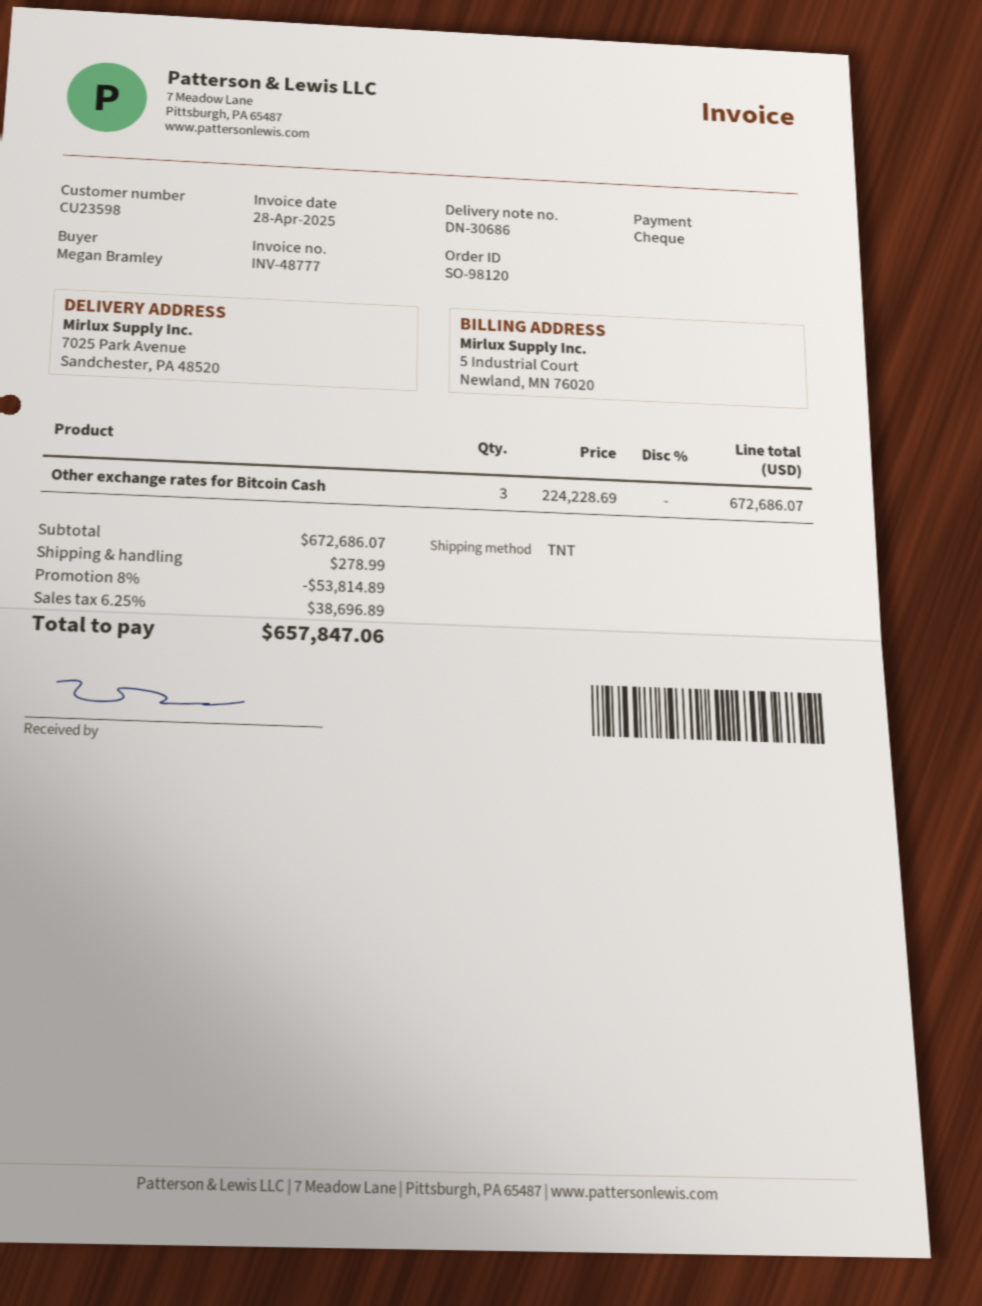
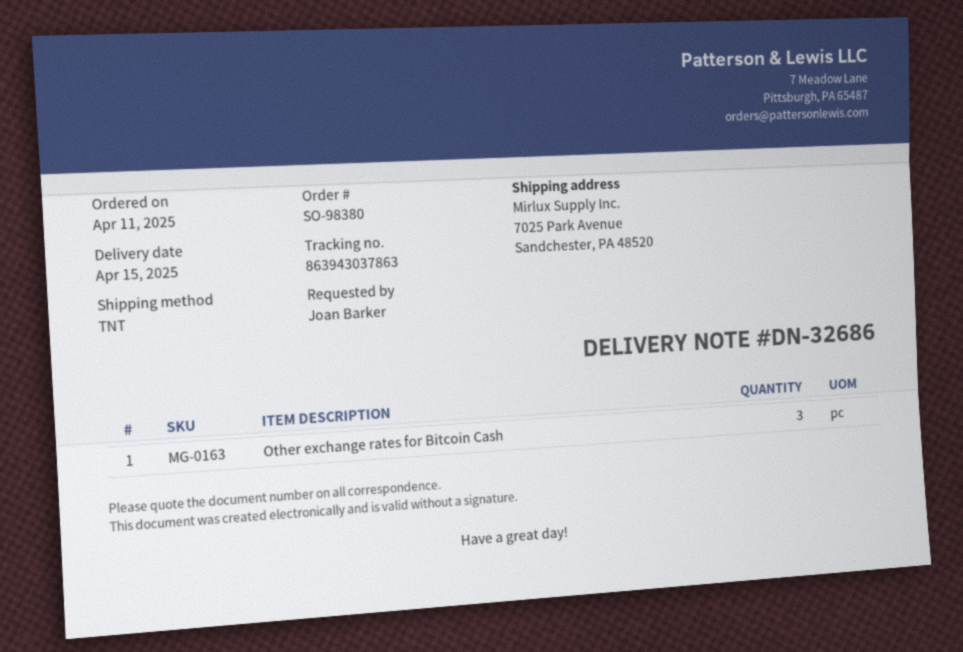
order number: SO-98120 -> SO-98380
delivery note number: DN-30686 -> DN-32686
ordered by: Megan Bramley -> Joan Barker

